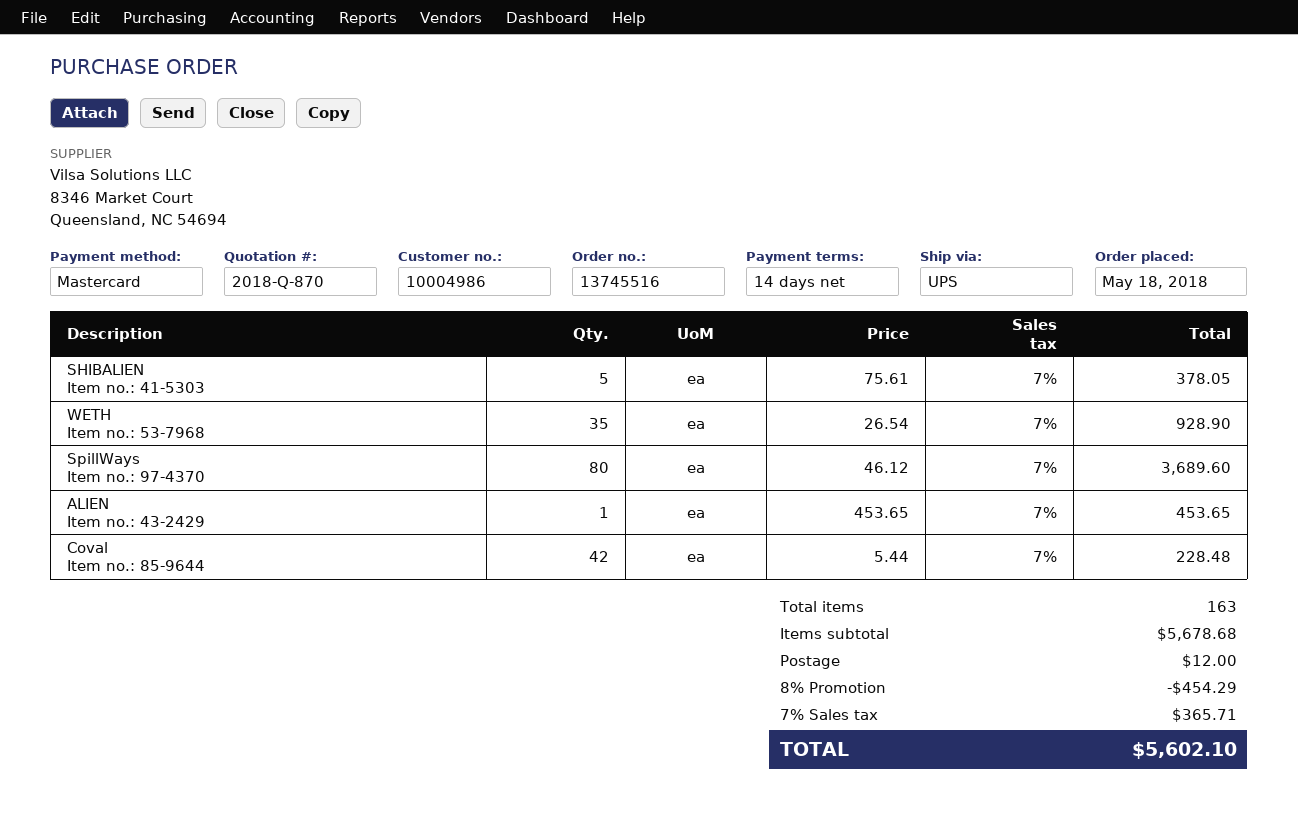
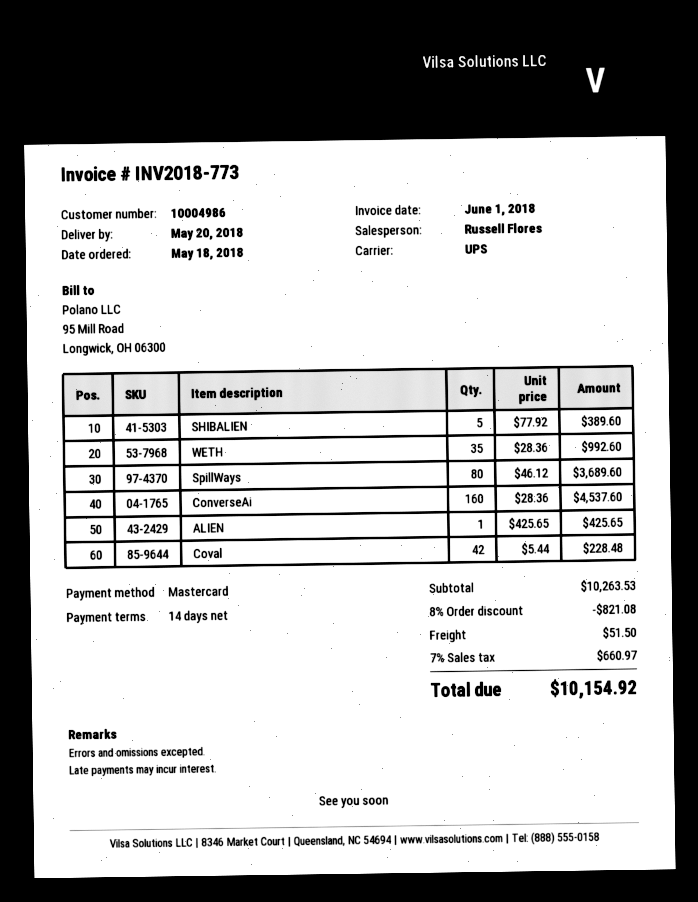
SHIBALIEN: 5 x 75.61 = 378.05 -> 5 x 77.92 = 389.60
WETH: 35 x 26.54 = 928.90 -> 35 x 28.36 = 992.60
ALIEN: 1 x 453.65 = 453.65 -> 1 x 425.65 = 425.65
ConverseAi: none -> 160 x 28.36 = 4537.60
subtotal: 5678.68 -> 10263.53
discount: 8% = 454.29 -> 8% = 821.08
shipping: 12.00 -> 51.50
tax: 7% = 365.71 -> 7% = 660.97
total: 5602.10 -> 10154.92

